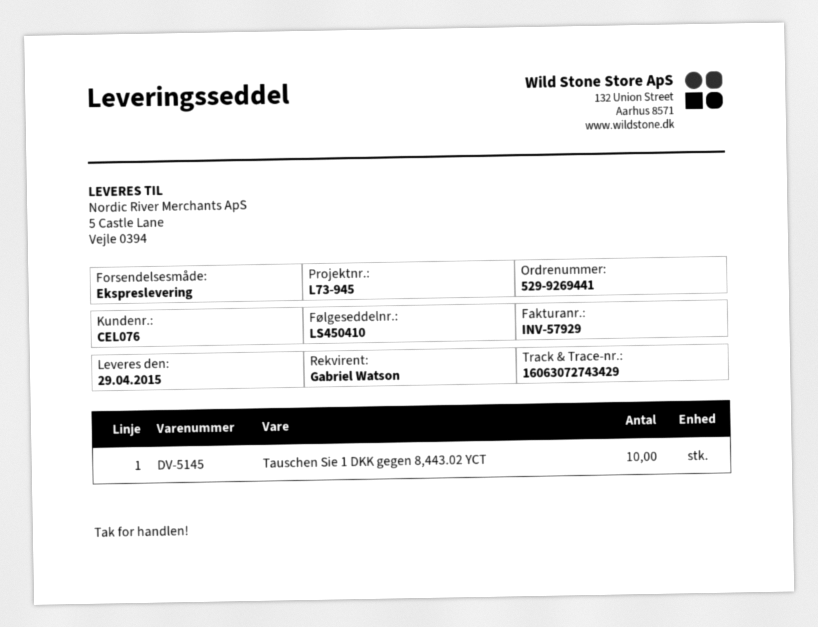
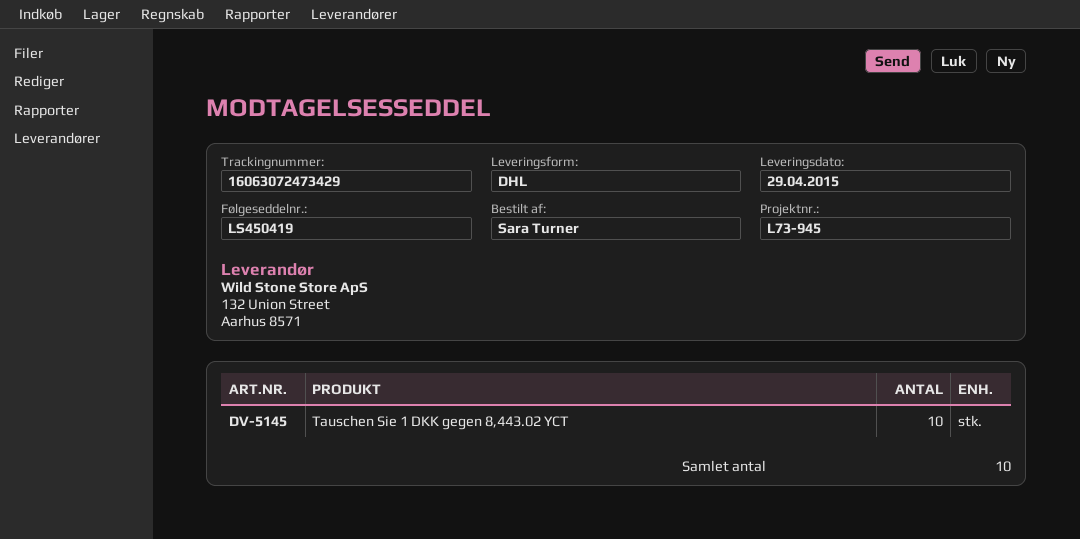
delivery note number: LS450410 -> LS450419
ordered by: Gabriel Watson -> Sara Turner
shipping method: express -> DHL
tracking number: 16063072743429 -> 16063072473429

